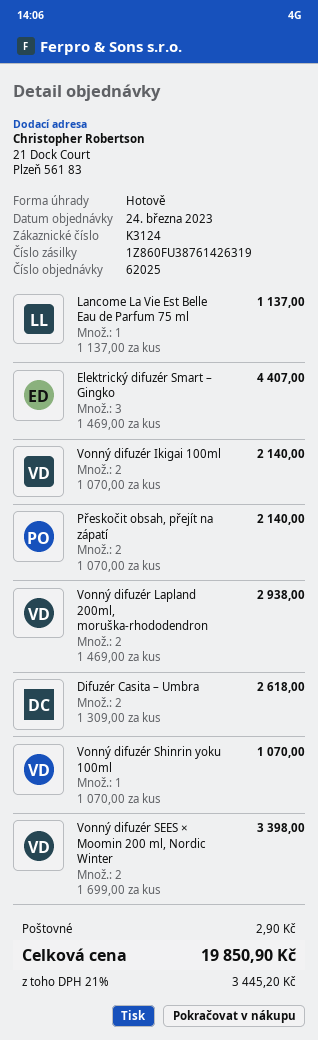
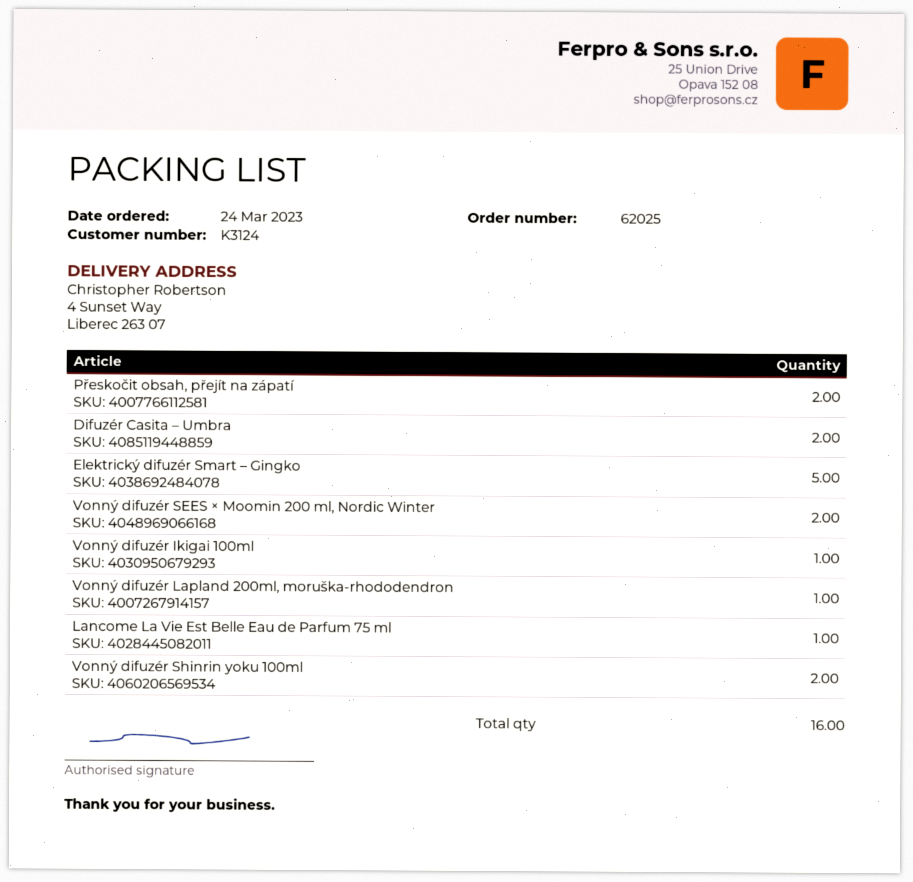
ship to: 21 Dock Court, Plzeň 561 83 -> 4 Sunset Way, Liberec 263 07
Elektrický difuzér Smart – Gingko: 3 -> 5
Vonný difuzér Ikigai 100ml: 2 -> 1
Vonný difuzér Lapland 200ml, moruška-rhododendron: 2 -> 1
Vonný difuzér Shinrin yoku 100ml: 1 -> 2

